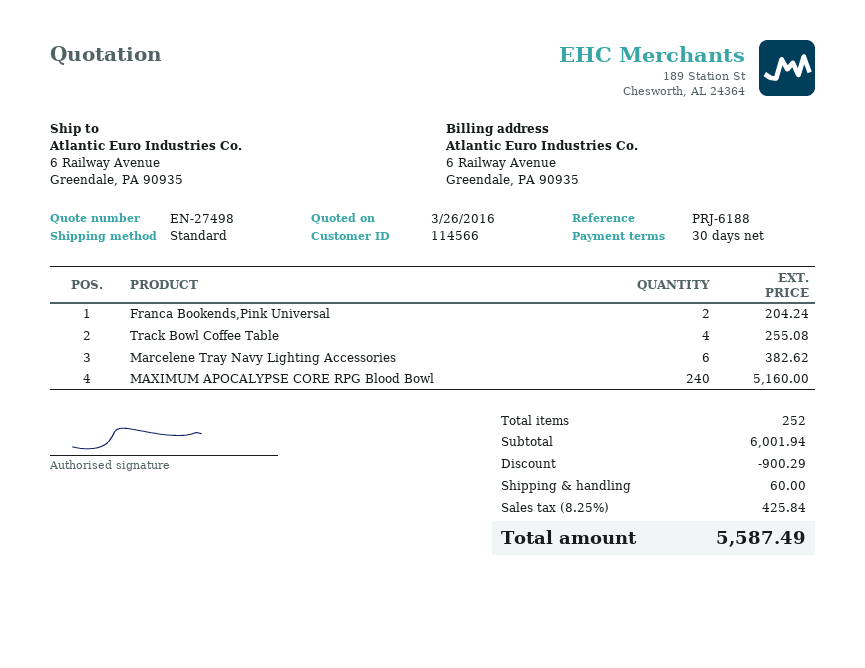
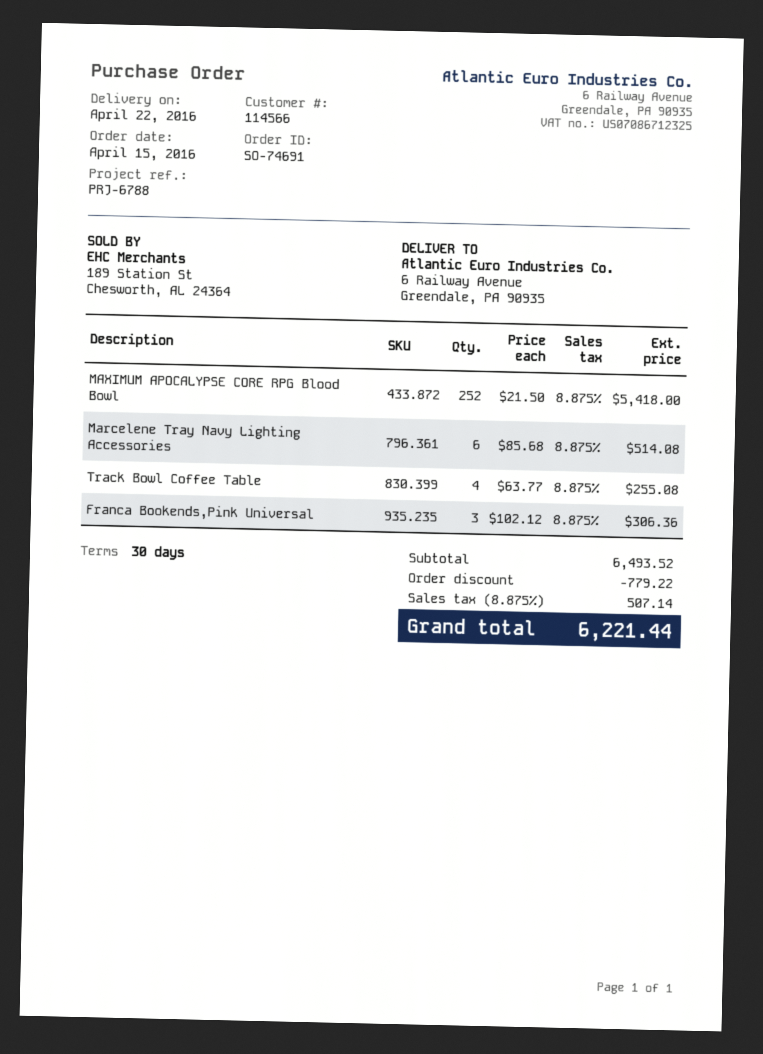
reference: PRJ-6188 -> PRJ-6788
Franca Bookends,Pink Universal: 2 for 204.24 -> 3 for 306.36
Marcelene Tray Navy Lighting Accessories: 6 for 382.62 -> 6 for 514.08
MAXIMUM APOCALYPSE CORE RPG Blood Bowl: 240 for 5160.00 -> 252 for 5418.00
subtotal: 6001.94 -> 6493.52
discount: 900.29 -> 779.22
shipping: 60.00 -> none
tax: 8.25% = 425.84 -> 8.875% = 507.14
total: 5587.49 -> 6221.44

